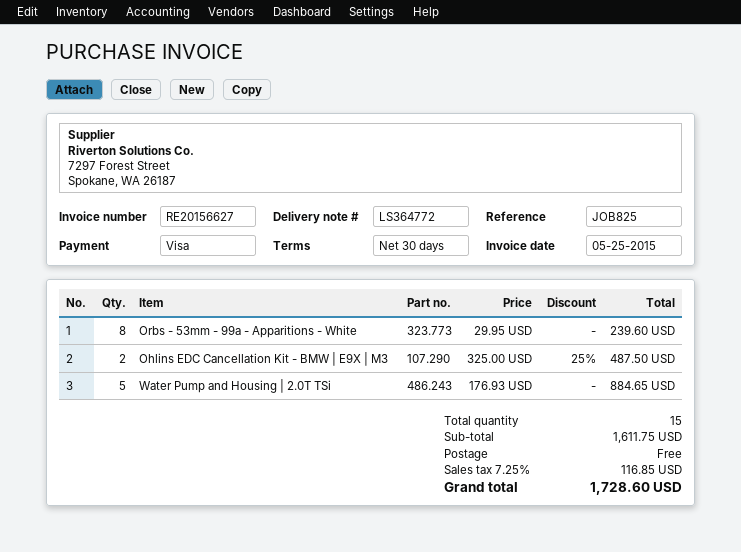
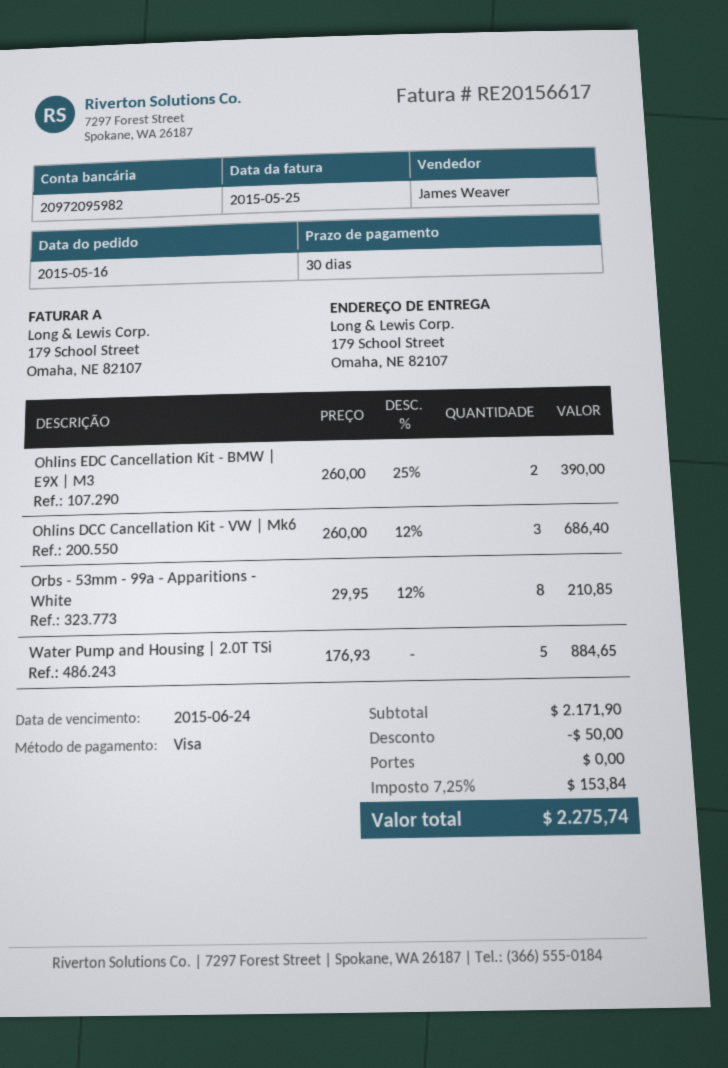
invoice number: RE20156627 -> RE20156617
Orbs - 53mm - 99a - Apparitions - White: 8 x 29.95 = 239.60 -> 8 x 29.95 - 12% = 210.85
Ohlins EDC Cancellation Kit - BMW | E9X | M3: 2 x 325.00 - 25% = 487.50 -> 2 x 260.00 - 25% = 390.00
Ohlins DCC Cancellation Kit - VW | Mk6: none -> 3 x 260.00 - 12% = 686.40
subtotal: 1611.75 -> 2171.90
discount: none -> 50.00
tax: 7.25% = 116.85 -> 7.25% = 153.84
total: 1728.60 -> 2275.74

